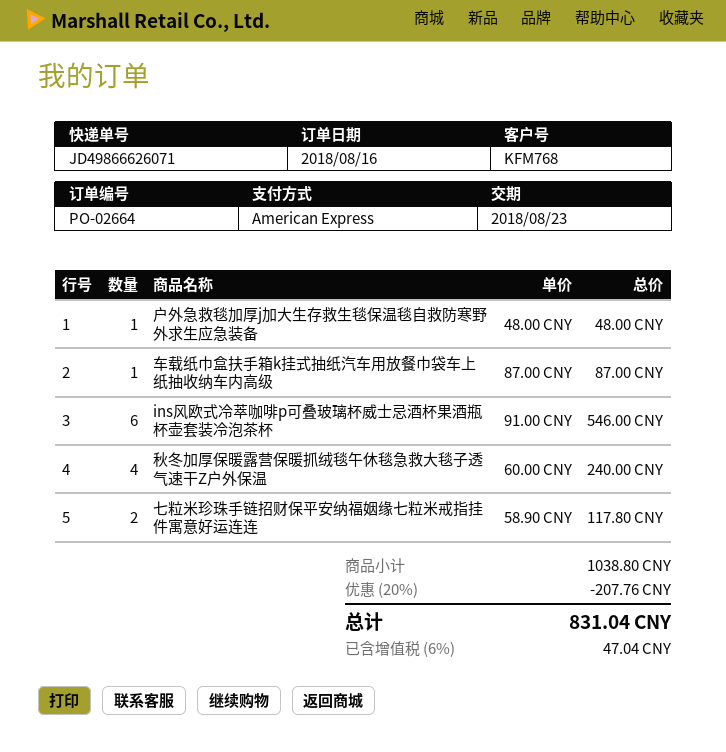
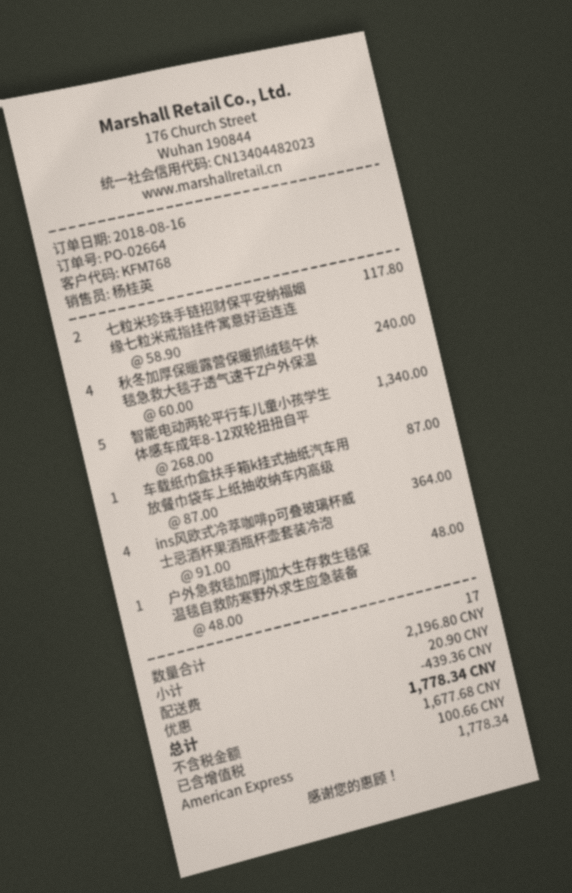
ins风欧式冷萃咖啡p可叠玻璃杯威士忌酒杯果酒瓶杯壶套装冷泡茶杯: 6 x 91.00 = 546.00 -> 4 x 91.00 = 364.00
智能电动两轮平行车儿童小孩学生体感车成年8-12双轮扭扭自平: none -> 5 x 268.00 = 1340.00
subtotal: 1038.80 -> 2196.80
discount: 207.76 -> 439.36
shipping: none -> 20.90
tax: 47.04 -> 100.66
total: 831.04 -> 1778.34

